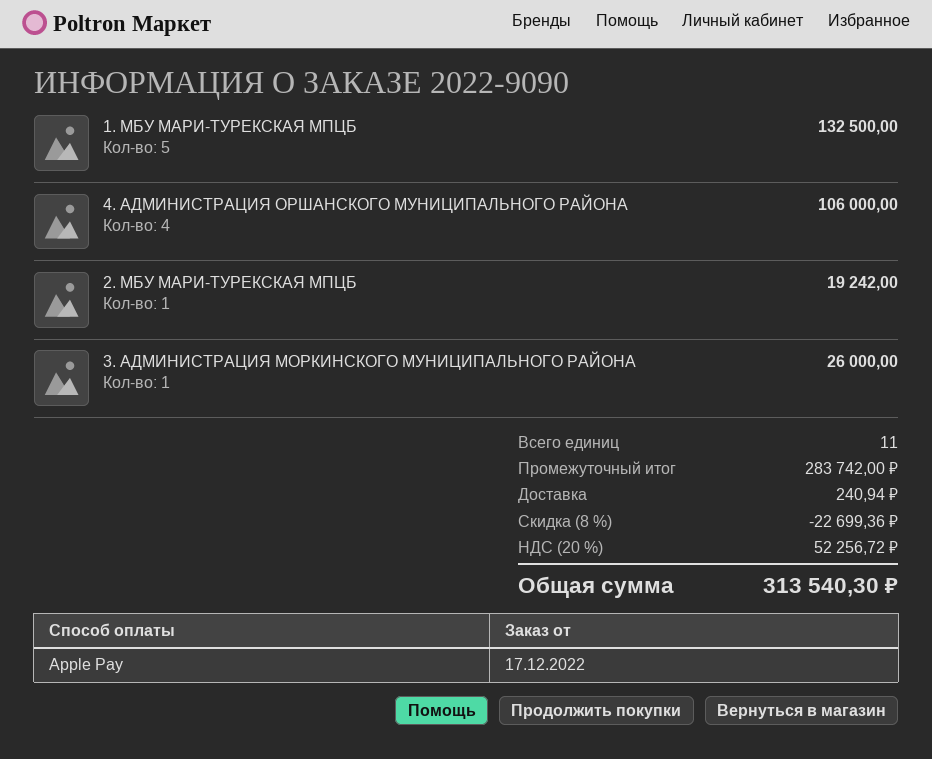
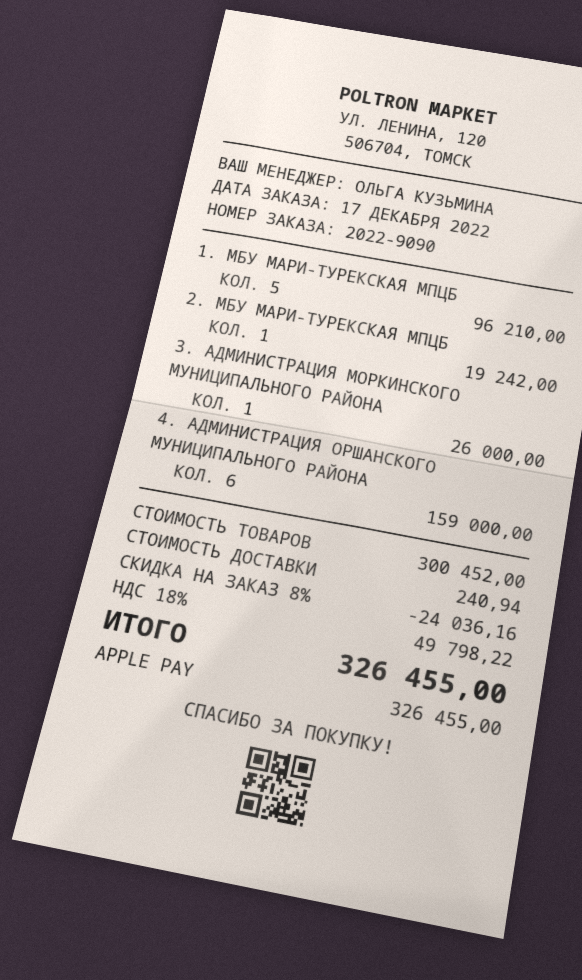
1. МБУ МАРИ-ТУРЕКСКАЯ МПЦБ: 5 for 132500.00 -> 5 for 96210.00
4. АДМИНИСТРАЦИЯ ОРШАНСКОГО МУНИЦИПАЛЬНОГО РАЙОНА: 4 for 106000.00 -> 6 for 159000.00
subtotal: 283742.00 -> 300452.00
discount: 8% = 22699.36 -> 8% = 24036.16
tax: 20% = 52256.72 -> 18% = 49798.22
total: 313540.30 -> 326455.00

